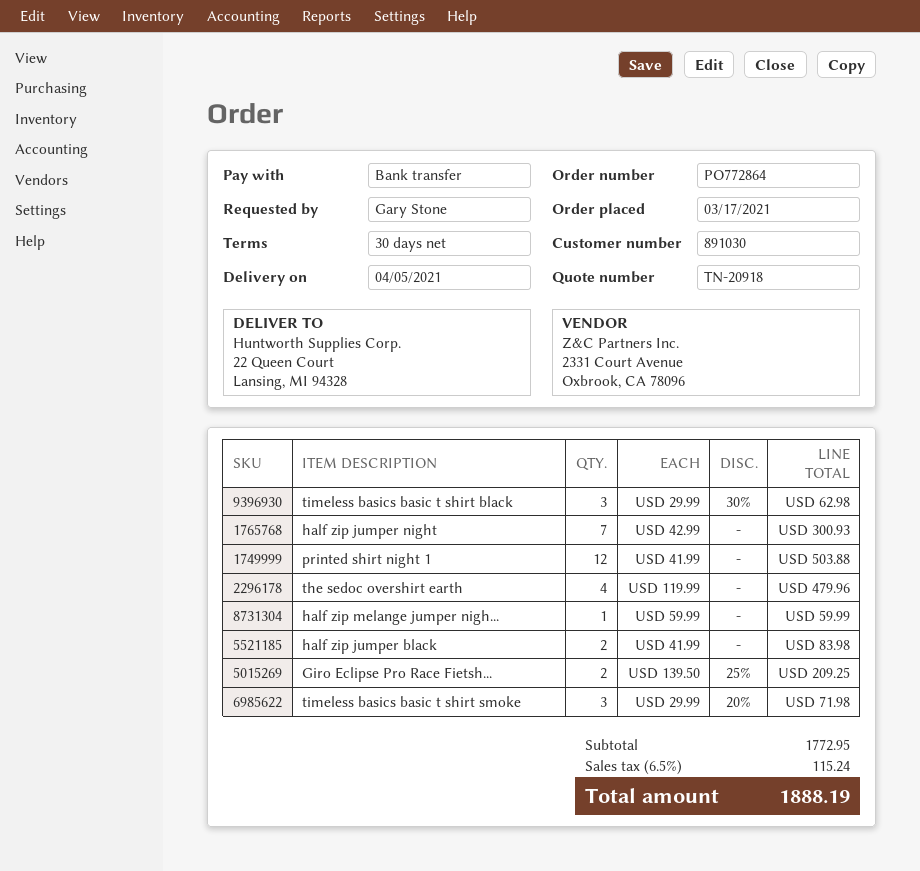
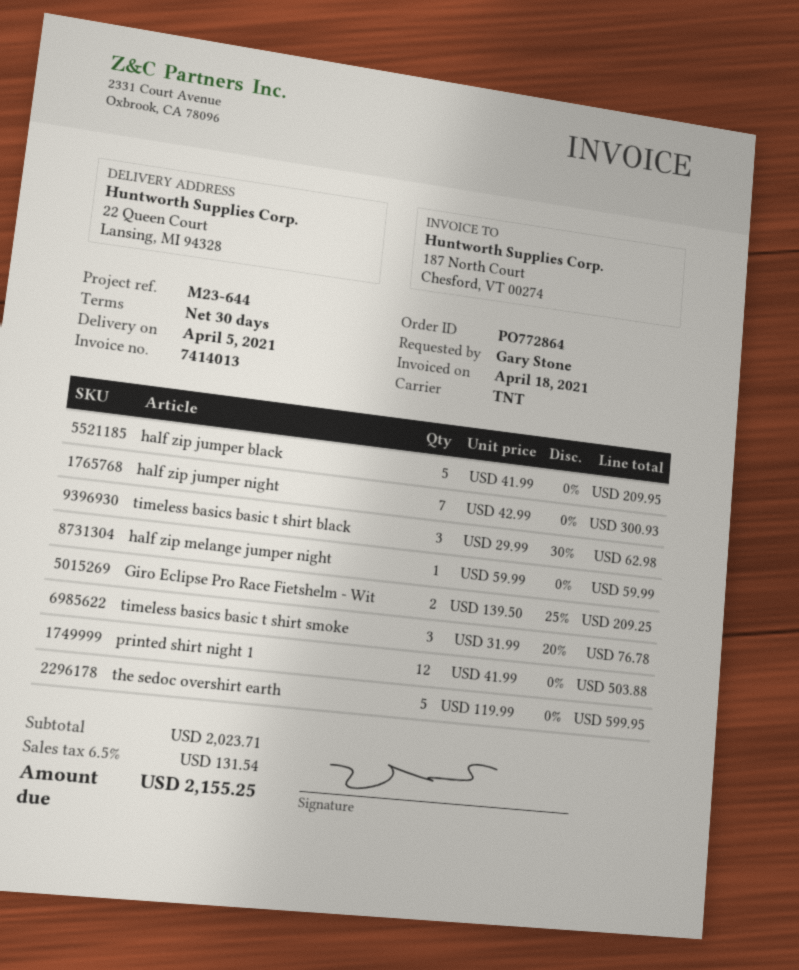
the sedoc overshirt earth: 4 x 119.99 = 479.96 -> 5 x 119.99 = 599.95
half zip jumper black: 2 x 41.99 = 83.98 -> 5 x 41.99 = 209.95
timeless basics basic t shirt smoke: 3 x 29.99 - 20% = 71.98 -> 3 x 31.99 - 20% = 76.78
subtotal: 1772.95 -> 2023.71
tax: 6.5% = 115.24 -> 6.5% = 131.54
total: 1888.19 -> 2155.25

